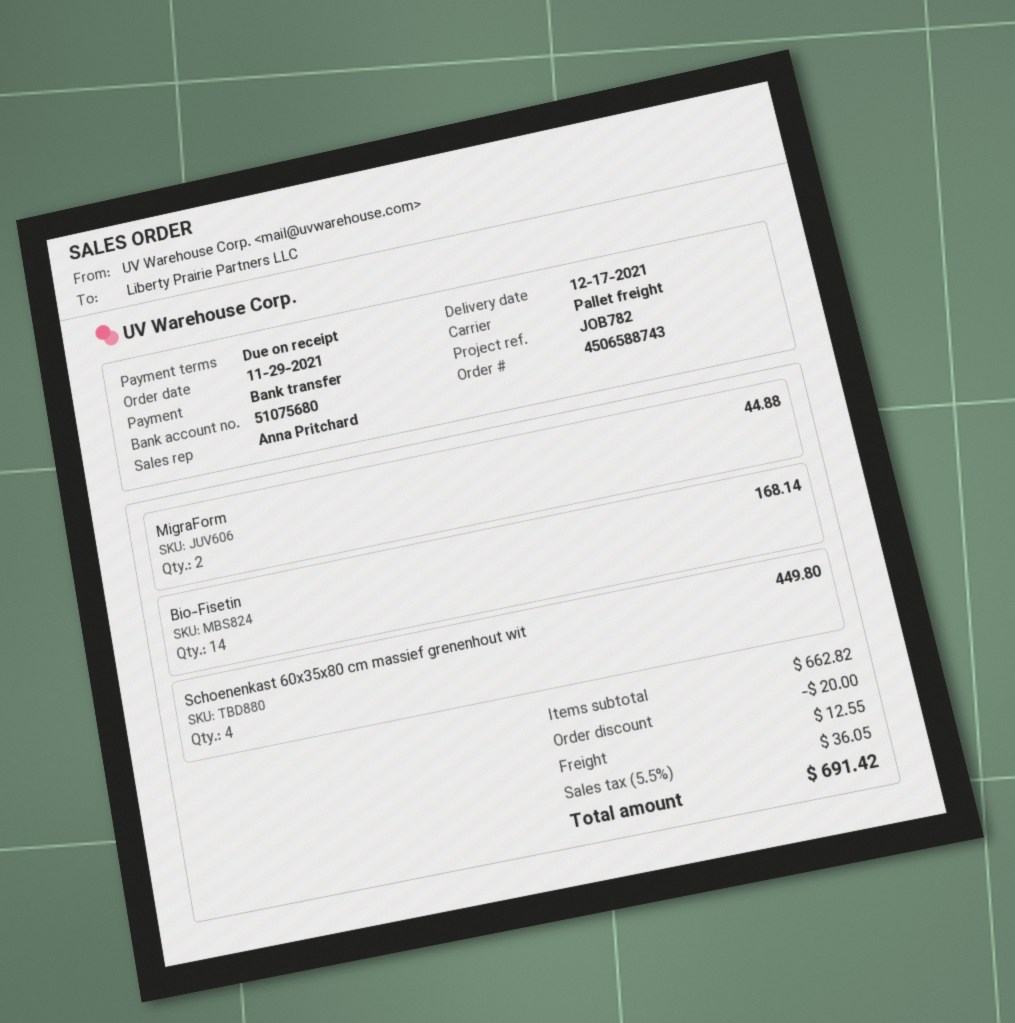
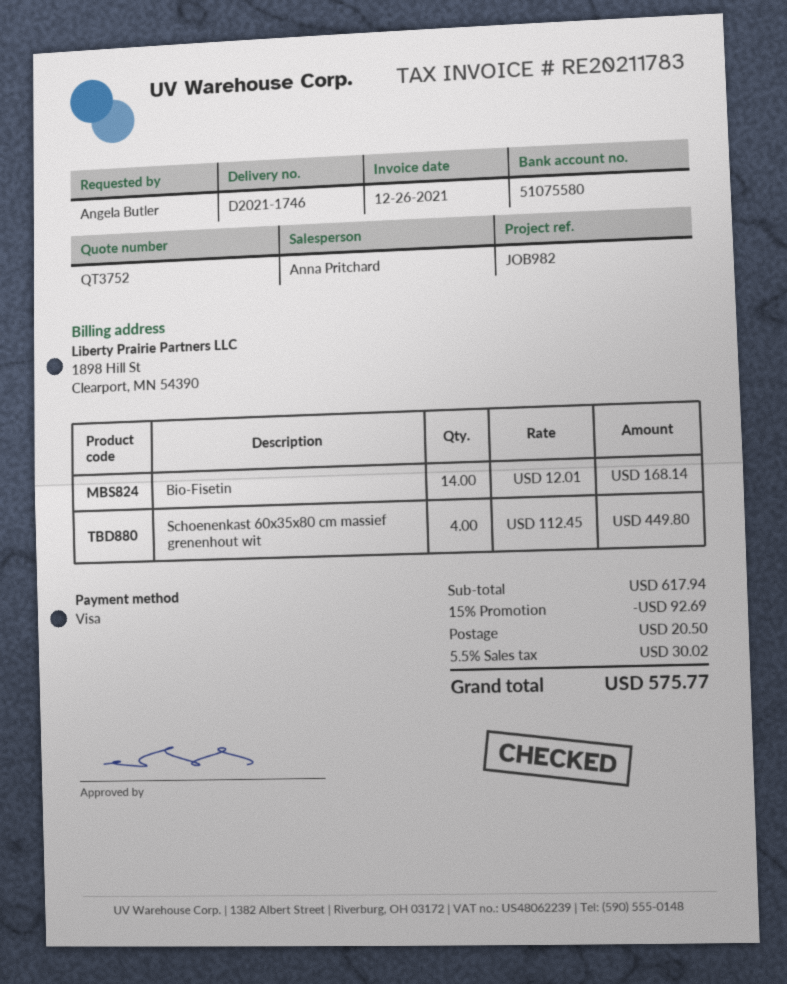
reference: JOB782 -> JOB982
payment method: bank transfer -> Visa
bank account: 51075680 -> 51075580
MigraForm: 2 for 44.88 -> none
subtotal: 662.82 -> 617.94
discount: 20.00 -> 92.69
shipping: 12.55 -> 20.50
tax: 5.5% = 36.05 -> 5.5% = 30.02
total: 691.42 -> 575.77

